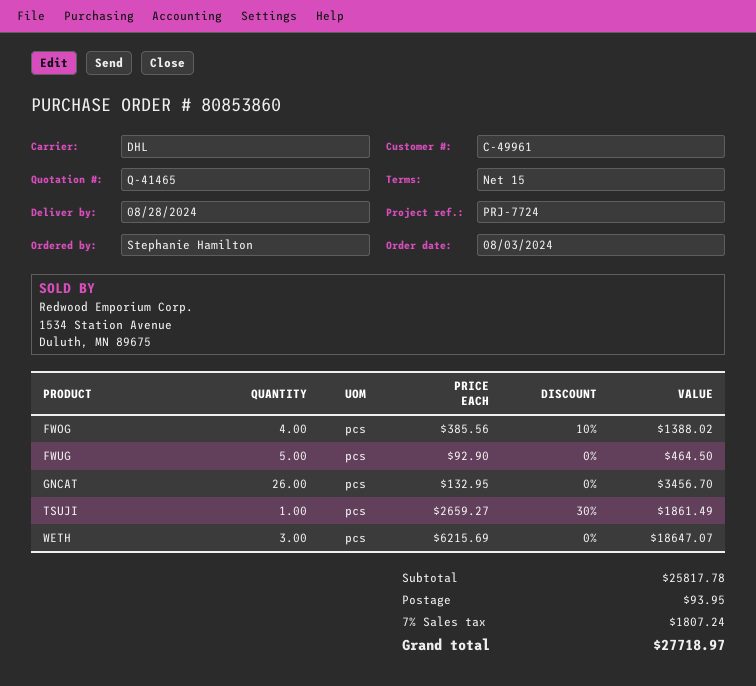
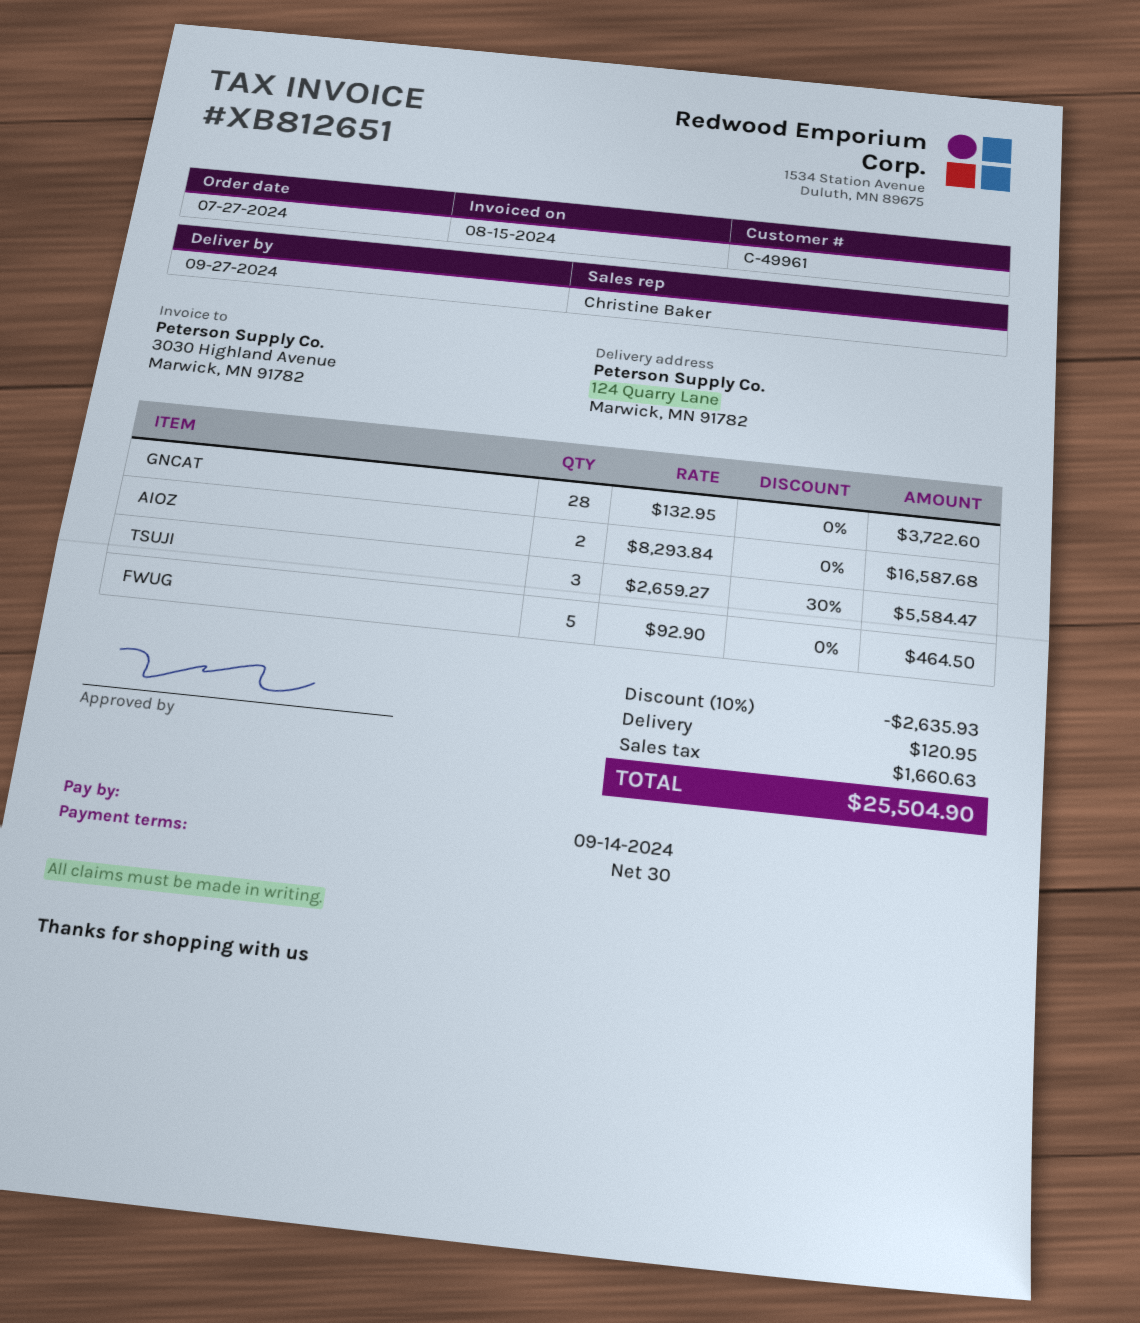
order date: 2024-08-03 -> 2024-07-27
delivery date: 2024-08-28 -> 2024-09-27
payment terms: 15 days -> 30 days
FWOG: 4 x 385.56 - 10% = 1388.02 -> none
GNCAT: 26 x 132.95 = 3456.70 -> 28 x 132.95 = 3722.60
TSUJI: 1 x 2659.27 - 30% = 1861.49 -> 3 x 2659.27 - 30% = 5584.47
WETH: 3 x 6215.69 = 18647.07 -> none
AIOZ: none -> 2 x 8293.84 = 16587.68
discount: none -> 10% = 2635.93
shipping: 93.95 -> 120.95
tax: 1807.24 -> 1660.63
total: 27718.97 -> 25504.90

